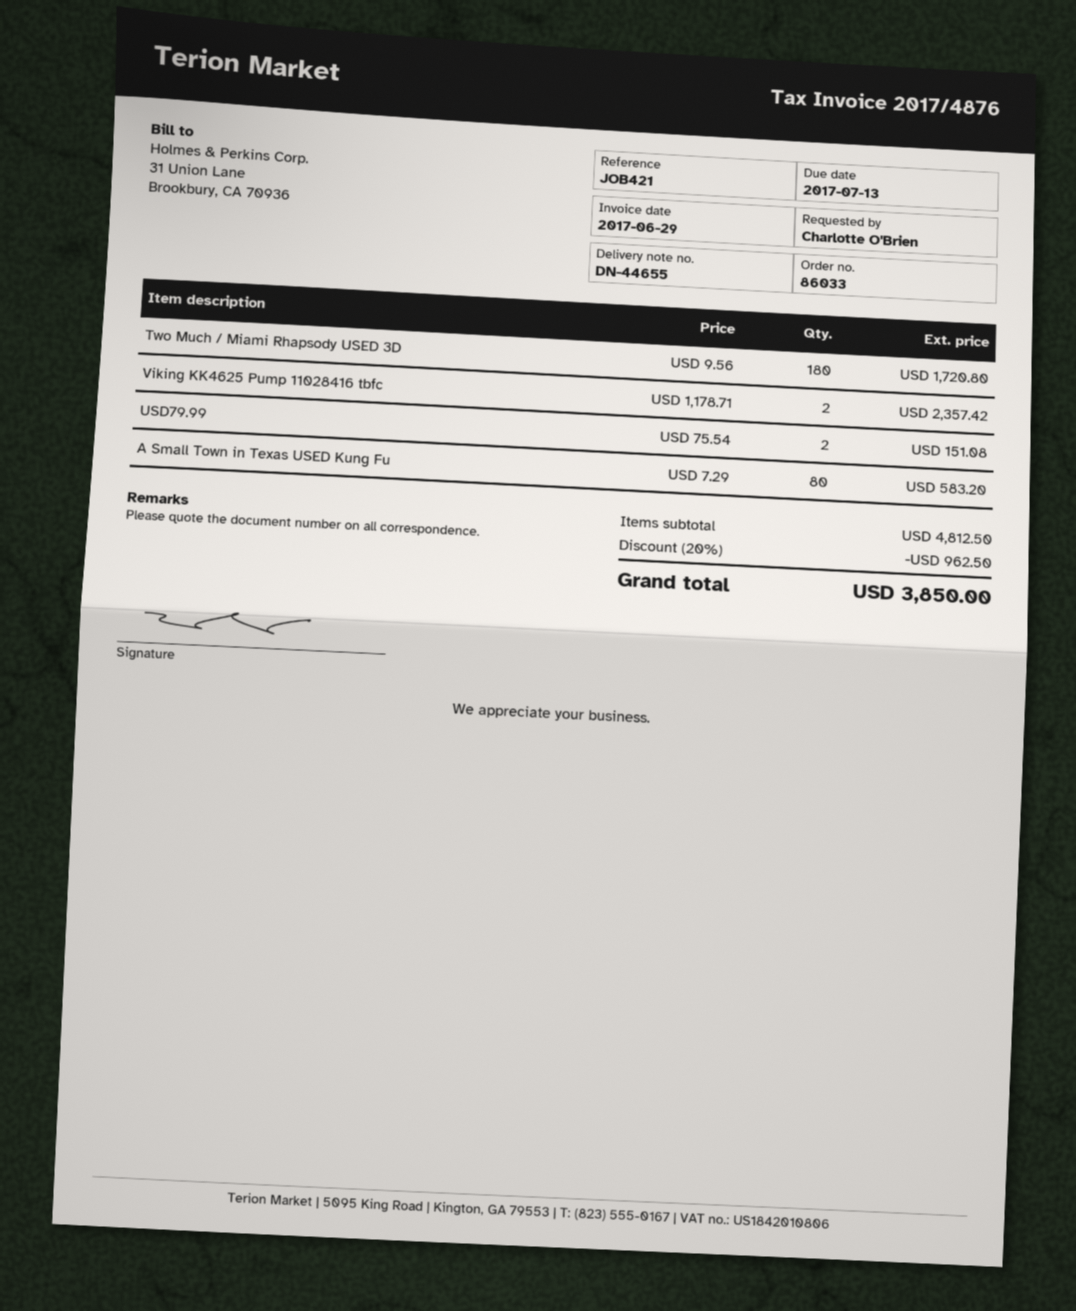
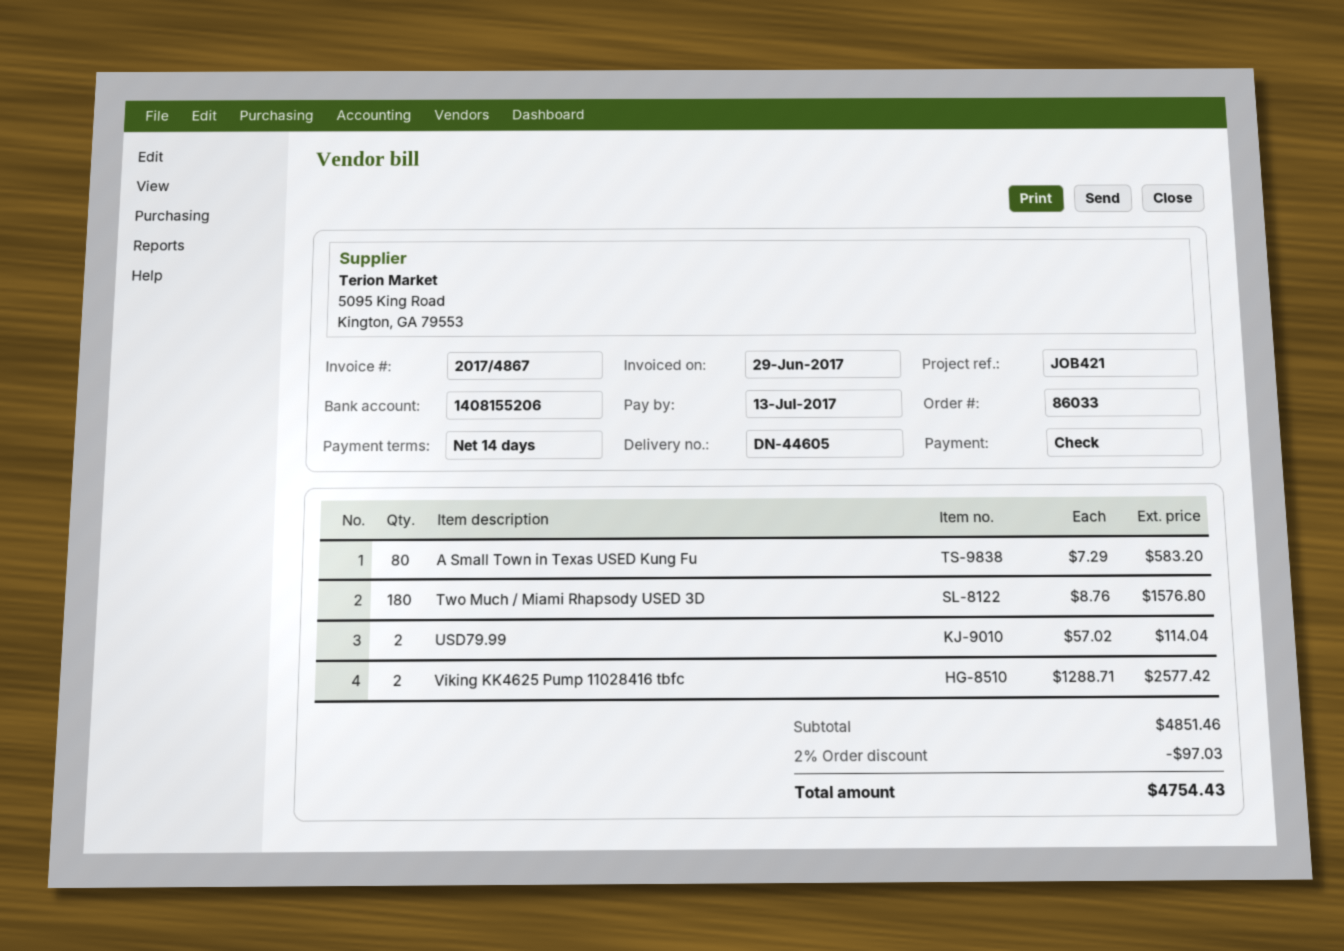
delivery note number: DN-44655 -> DN-44605
invoice number: 2017/4876 -> 2017/4867
Two Much / Miami Rhapsody USED 3D: 180 x 9.56 = 1720.80 -> 180 x 8.76 = 1576.80
Viking KK4625 Pump 11028416 tbfc: 2 x 1178.71 = 2357.42 -> 2 x 1288.71 = 2577.42
USD79.99: 2 x 75.54 = 151.08 -> 2 x 57.02 = 114.04
subtotal: 4812.50 -> 4851.46
discount: 20% = 962.50 -> 2% = 97.03
total: 3850.00 -> 4754.43

